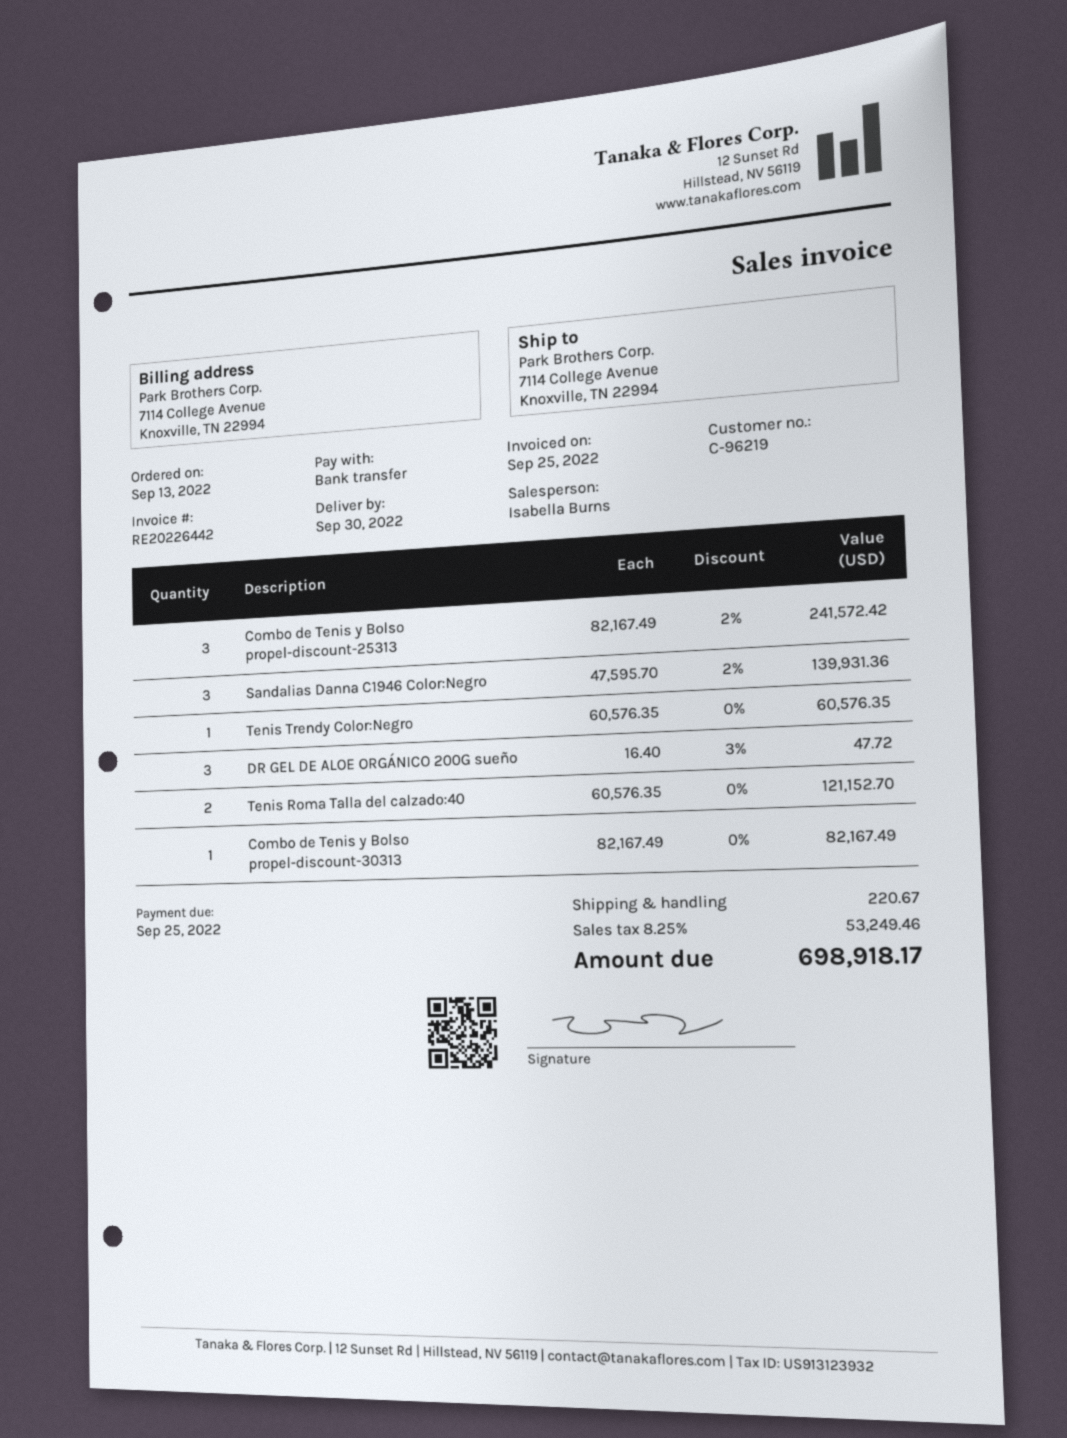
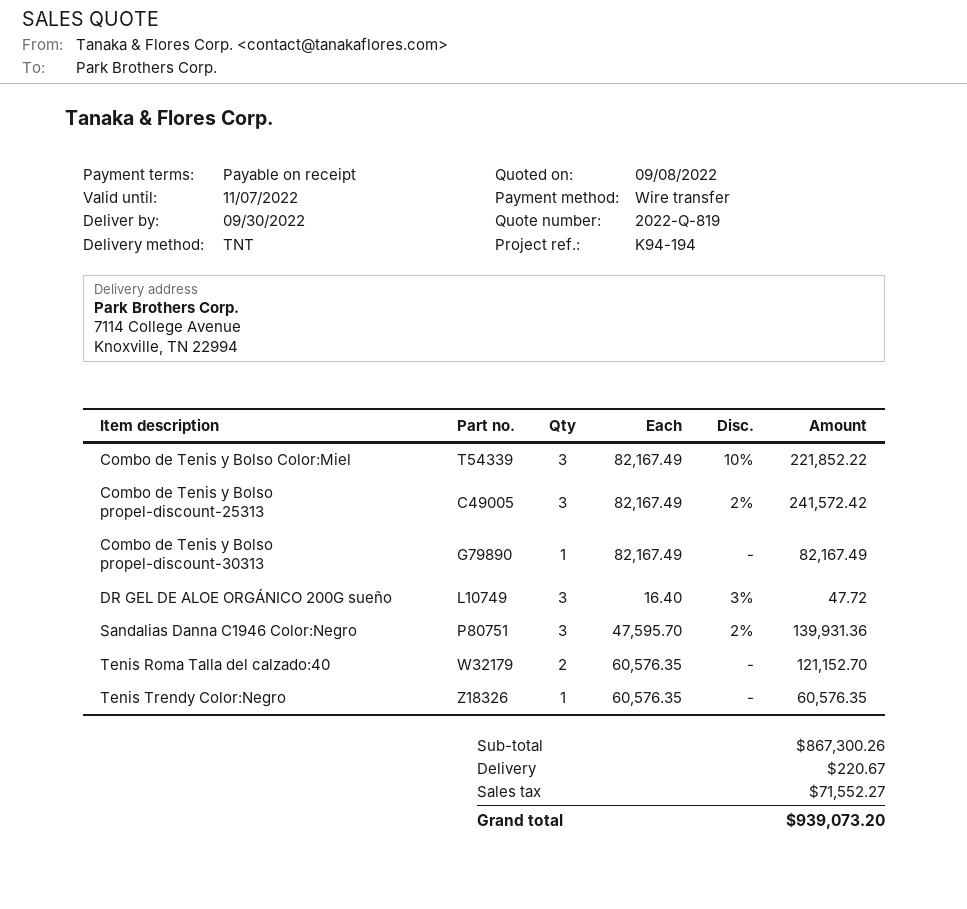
Combo de Tenis y Bolso Color:Miel: none -> 3 x 82167.49 - 10% = 221852.22
tax: 53249.46 -> 71552.27
total: 698918.17 -> 939073.20

